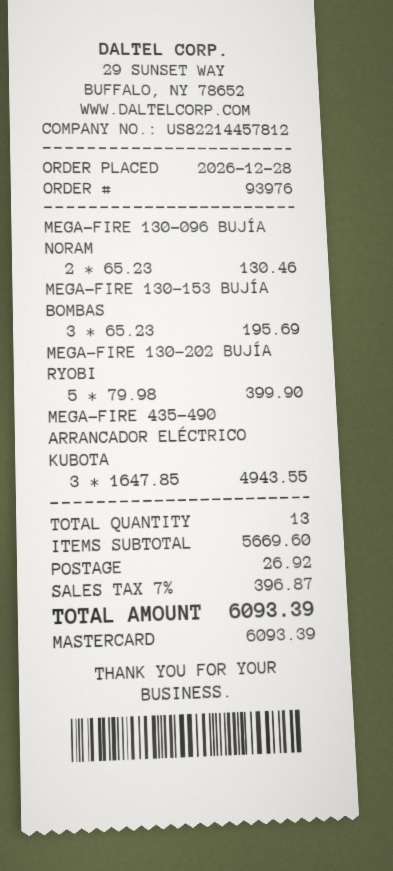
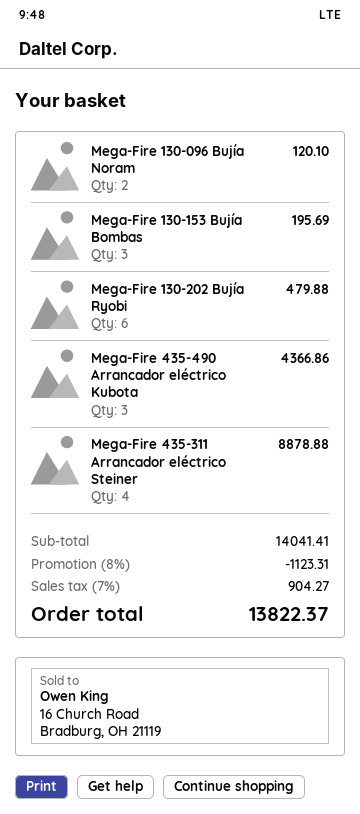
MEGA-FIRE 130-096 BUJÍA NORAM: 2 for 130.46 -> 2 for 120.10
MEGA-FIRE 130-202 BUJÍA RYOBI: 5 for 399.90 -> 6 for 479.88
MEGA-FIRE 435-490 ARRANCADOR ELÉCTRICO KUBOTA: 3 for 4943.55 -> 3 for 4366.86
Mega-Fire 435-311 Arrancador eléctrico Steiner: none -> 4 for 8878.88
subtotal: 5669.60 -> 14041.41
discount: none -> 8% = 1123.31
shipping: 26.92 -> none
tax: 7% = 396.87 -> 7% = 904.27
total: 6093.39 -> 13822.37

